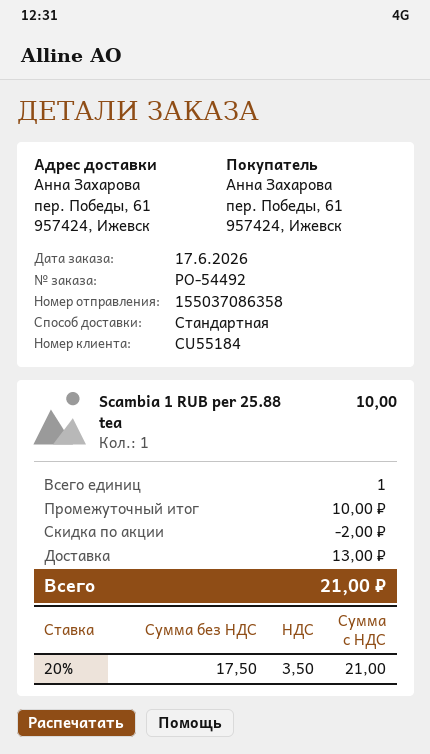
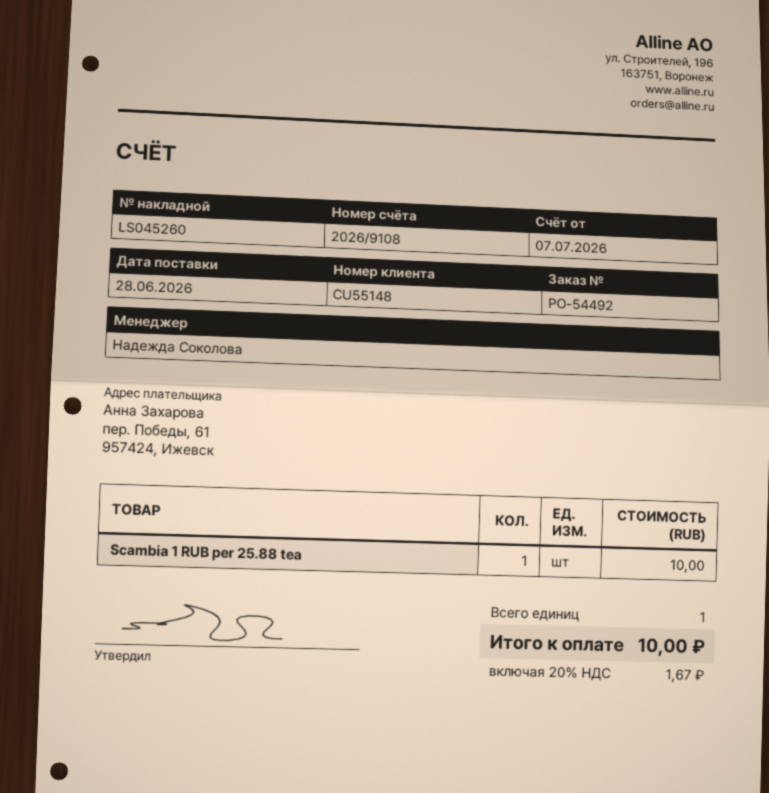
customer number: CU55184 -> CU55148
discount: 2.00 -> none
shipping: 13.00 -> none
tax: 20% = 3.50 -> 20% = 1.67
total: 21.00 -> 10.00

